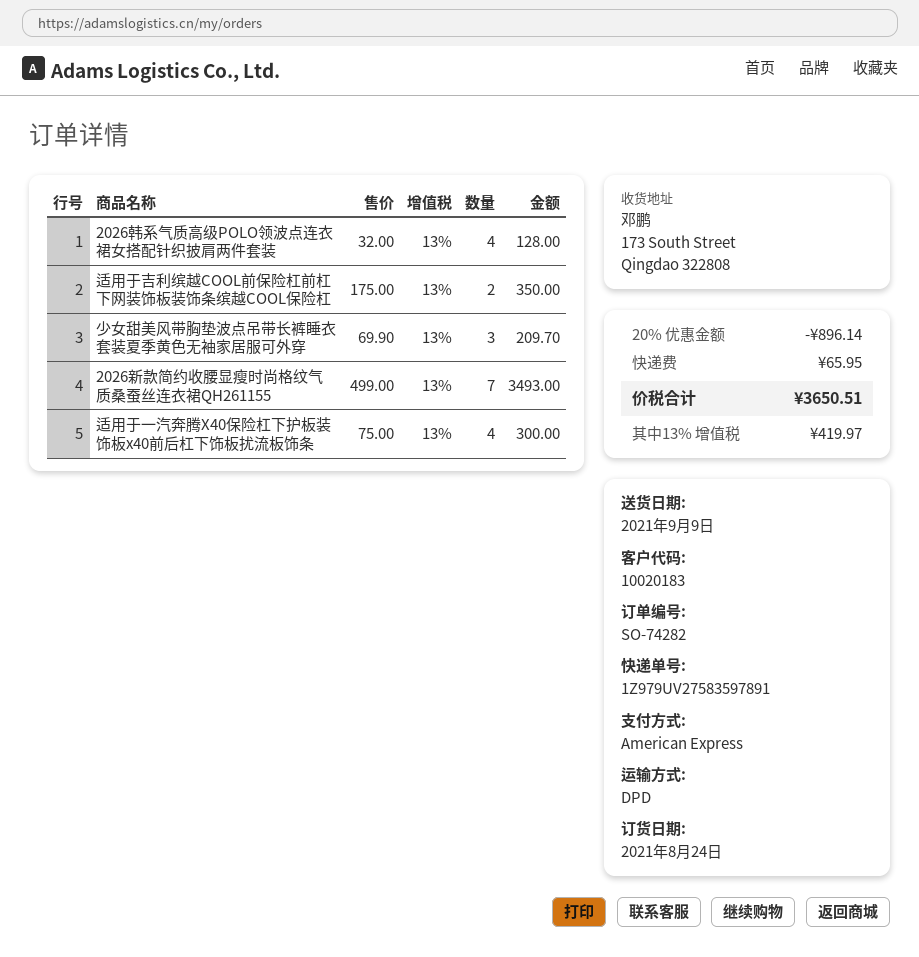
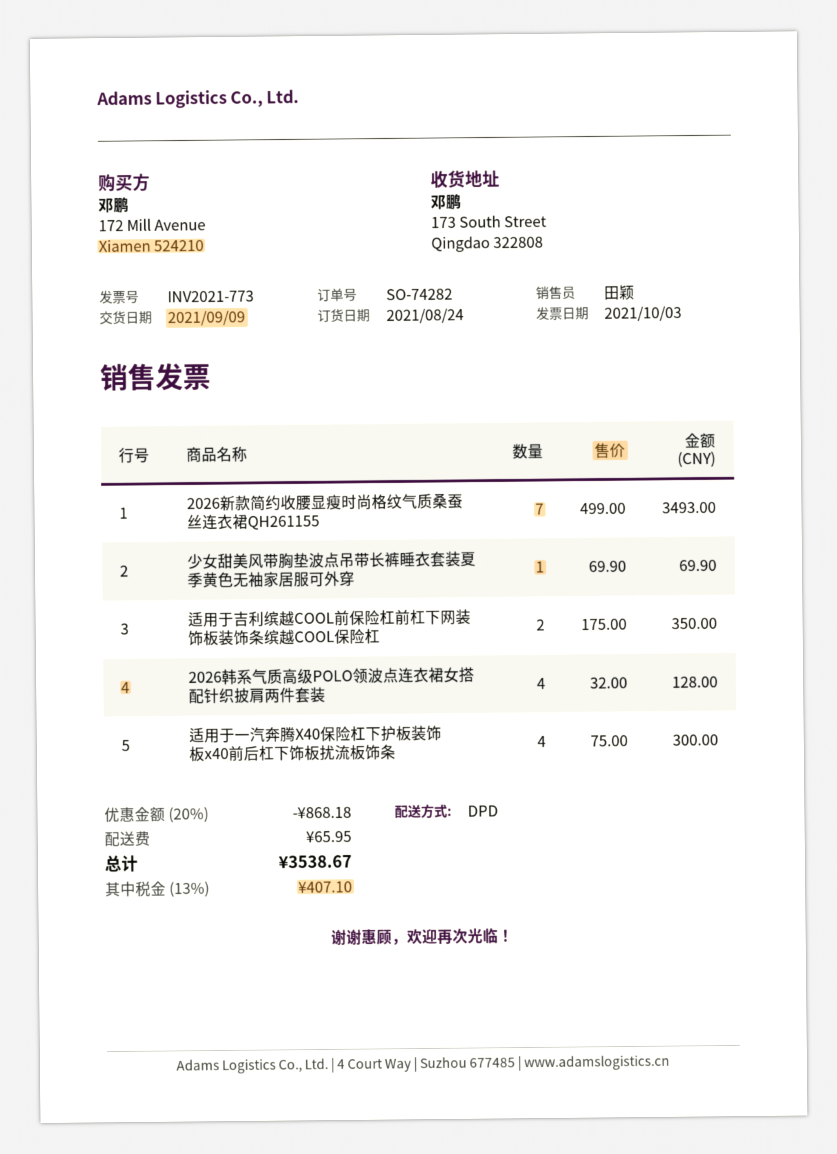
少女甜美风带胸垫波点吊带长裤睡衣套装夏季黄色无袖家居服可外穿: 3 x 69.90 = 209.70 -> 1 x 69.90 = 69.90
discount: 20% = 896.14 -> 20% = 868.18
tax: 13% = 419.97 -> 13% = 407.10
total: 3650.51 -> 3538.67

